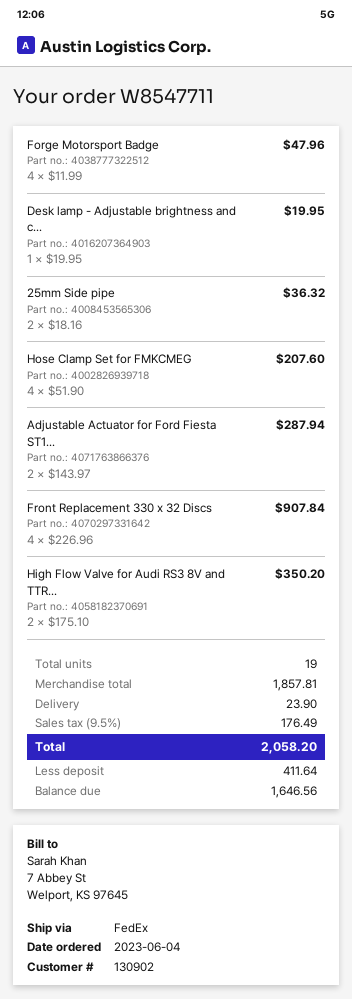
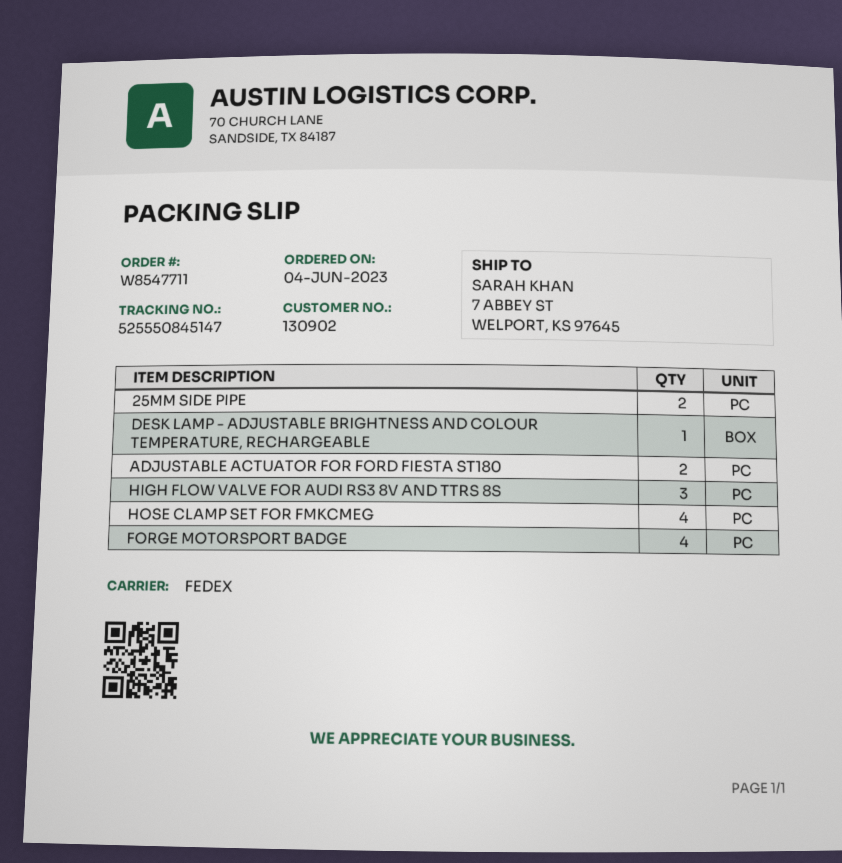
Front Replacement 330 x 32 Discs: 4 -> none
High Flow Valve for Audi RS3 8V and TTR...: 2 -> 3

